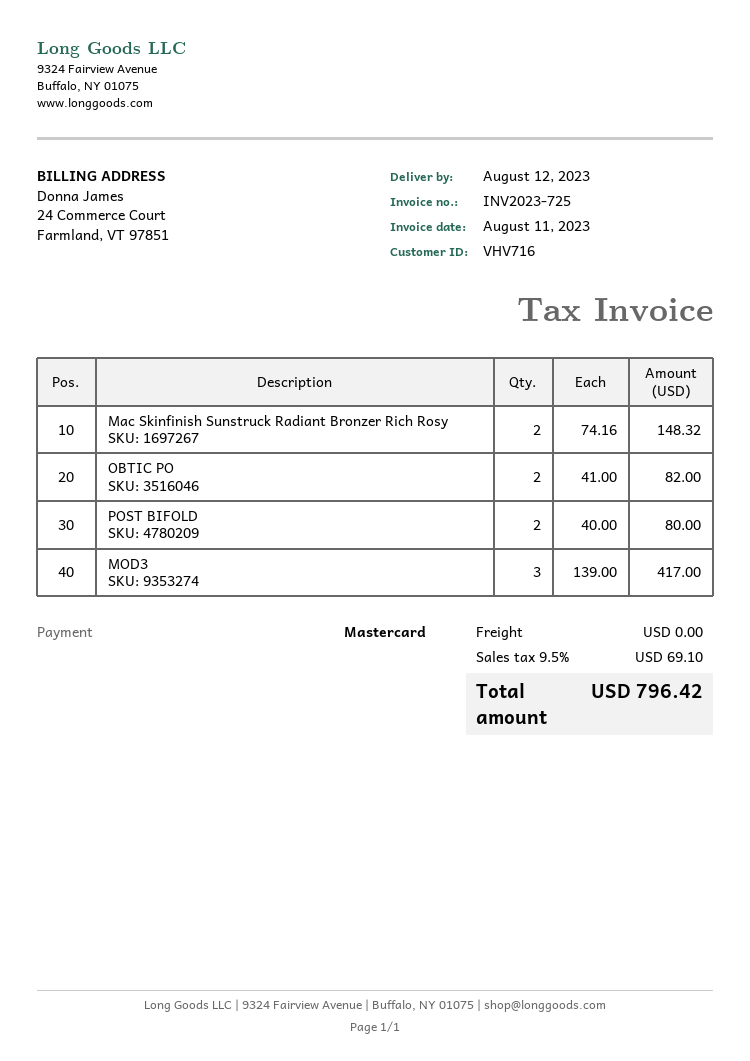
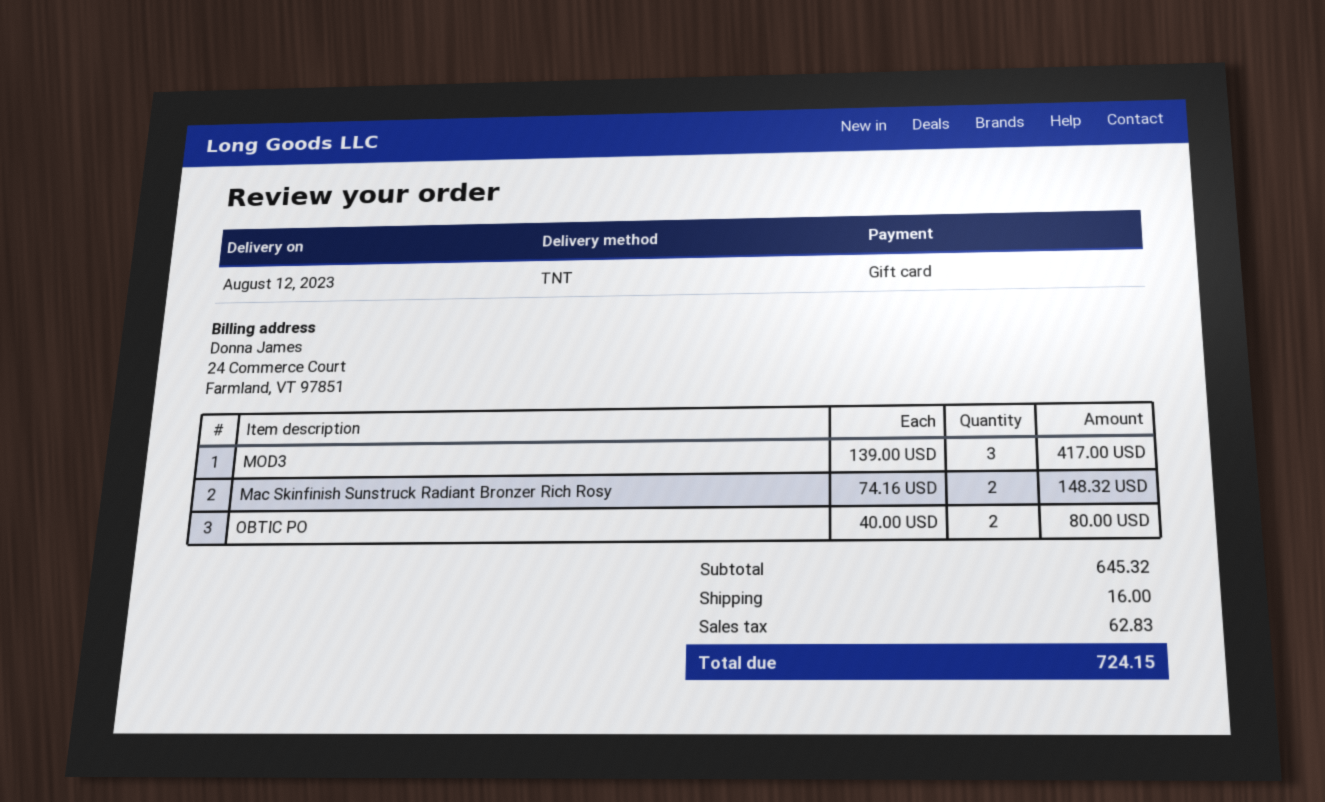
payment method: Mastercard -> gift card
OBTIC PO: 2 x 41.00 = 82.00 -> 2 x 40.00 = 80.00
POST BIFOLD: 2 x 40.00 = 80.00 -> none
shipping: 0.00 -> 16.00
tax: 69.10 -> 62.83
total: 796.42 -> 724.15

